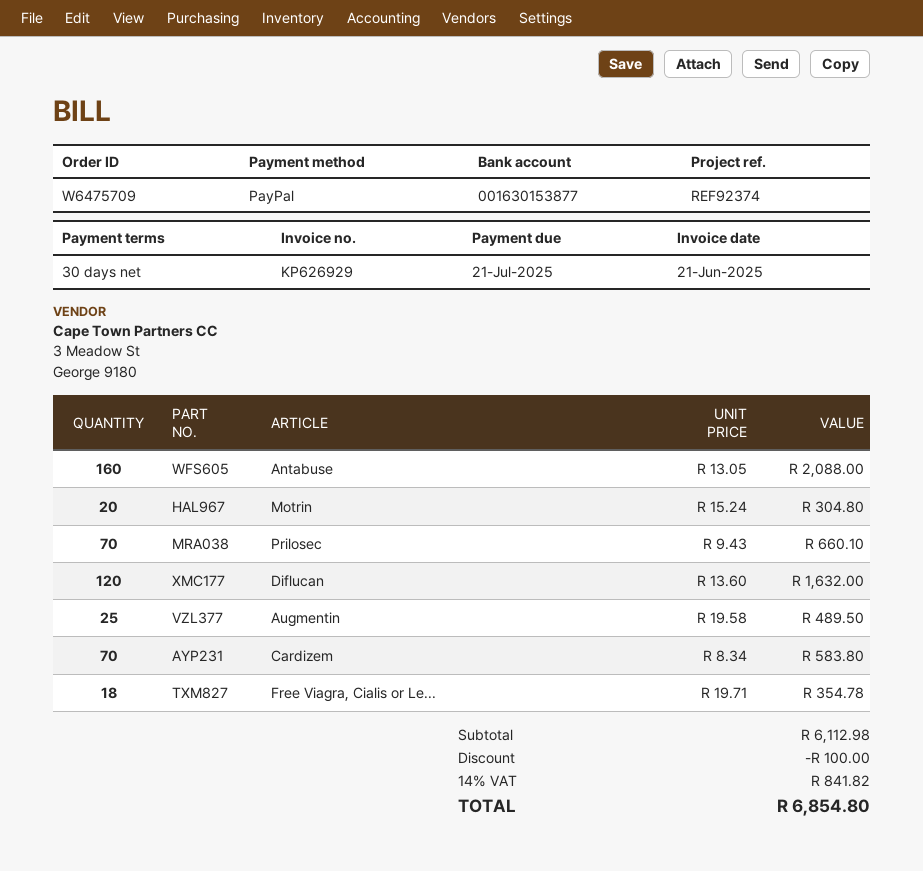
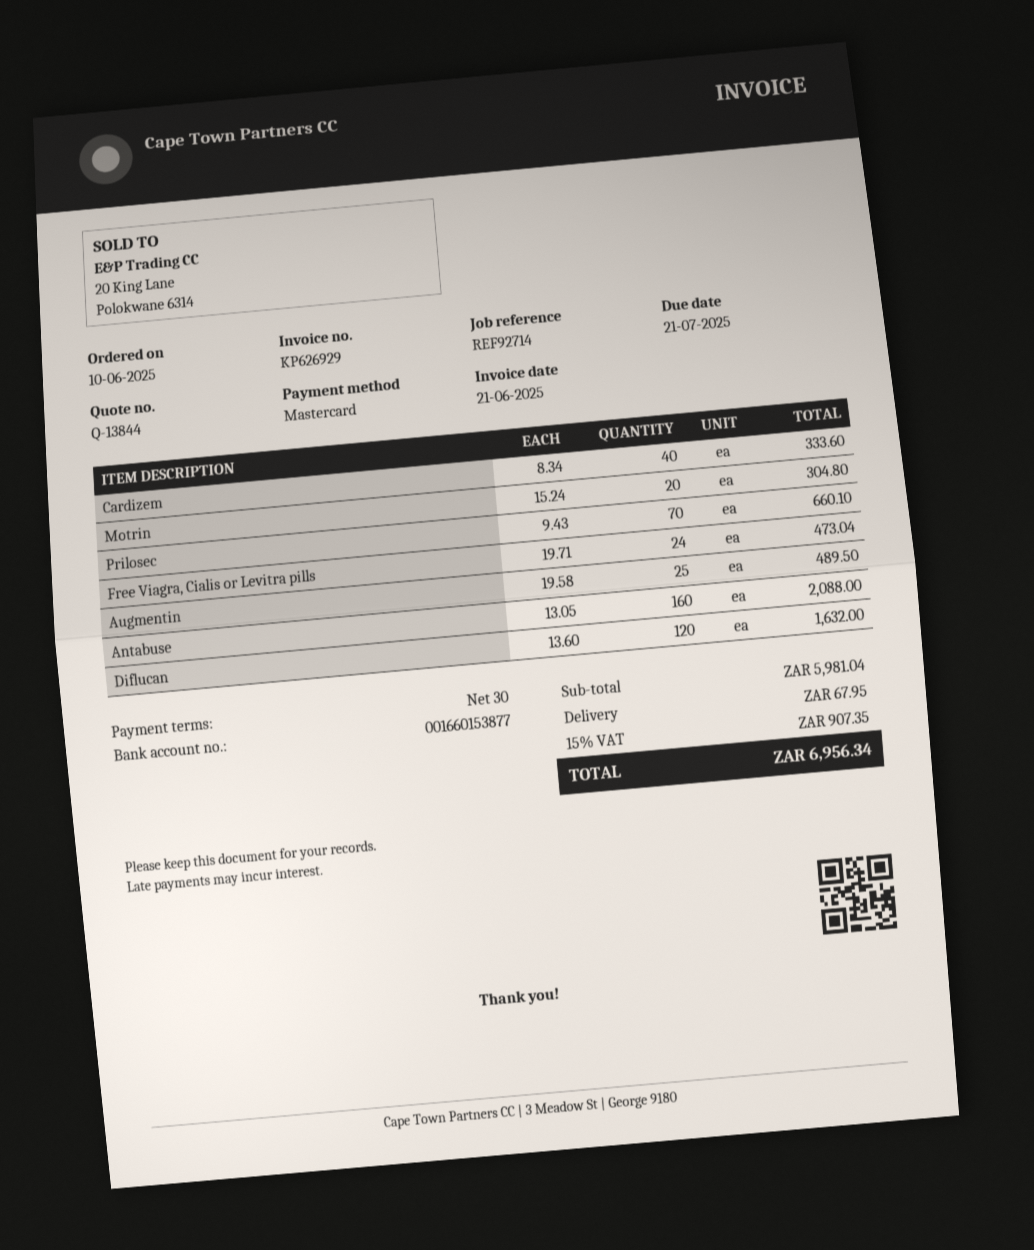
reference: REF92374 -> REF92714
payment method: PayPal -> Mastercard
bank account: 001630153877 -> 001660153877
Cardizem: 70 x 8.34 = 583.80 -> 40 x 8.34 = 333.60
Free Viagra, Cialis or Le...: 18 x 19.71 = 354.78 -> 24 x 19.71 = 473.04
subtotal: 6112.98 -> 5981.04
discount: 100.00 -> none
shipping: none -> 67.95
tax: 14% = 841.82 -> 15% = 907.35
total: 6854.80 -> 6956.34

